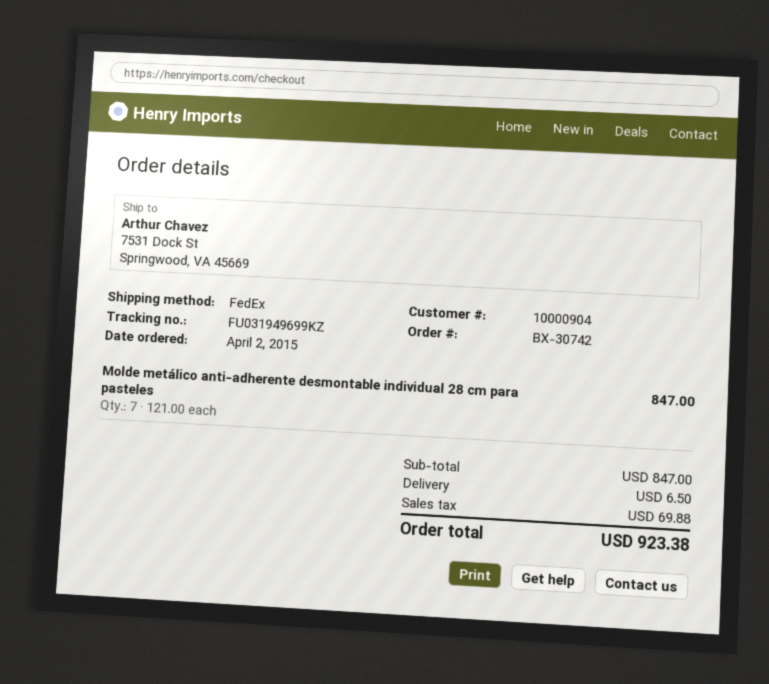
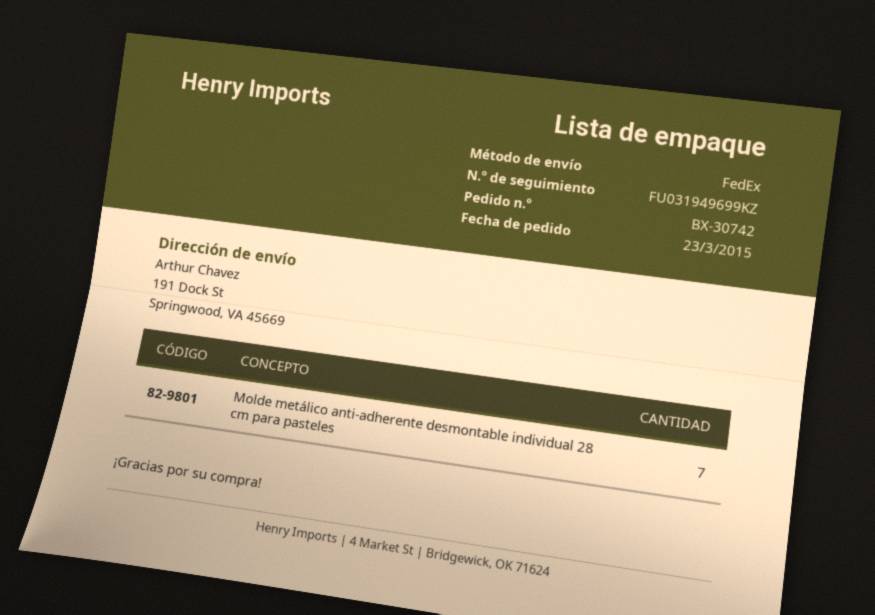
order date: 2015-04-02 -> 2015-03-23
ship to: 7531 Dock St, Springwood, VA 45669 -> 191 Dock St, Springwood, VA 45669

